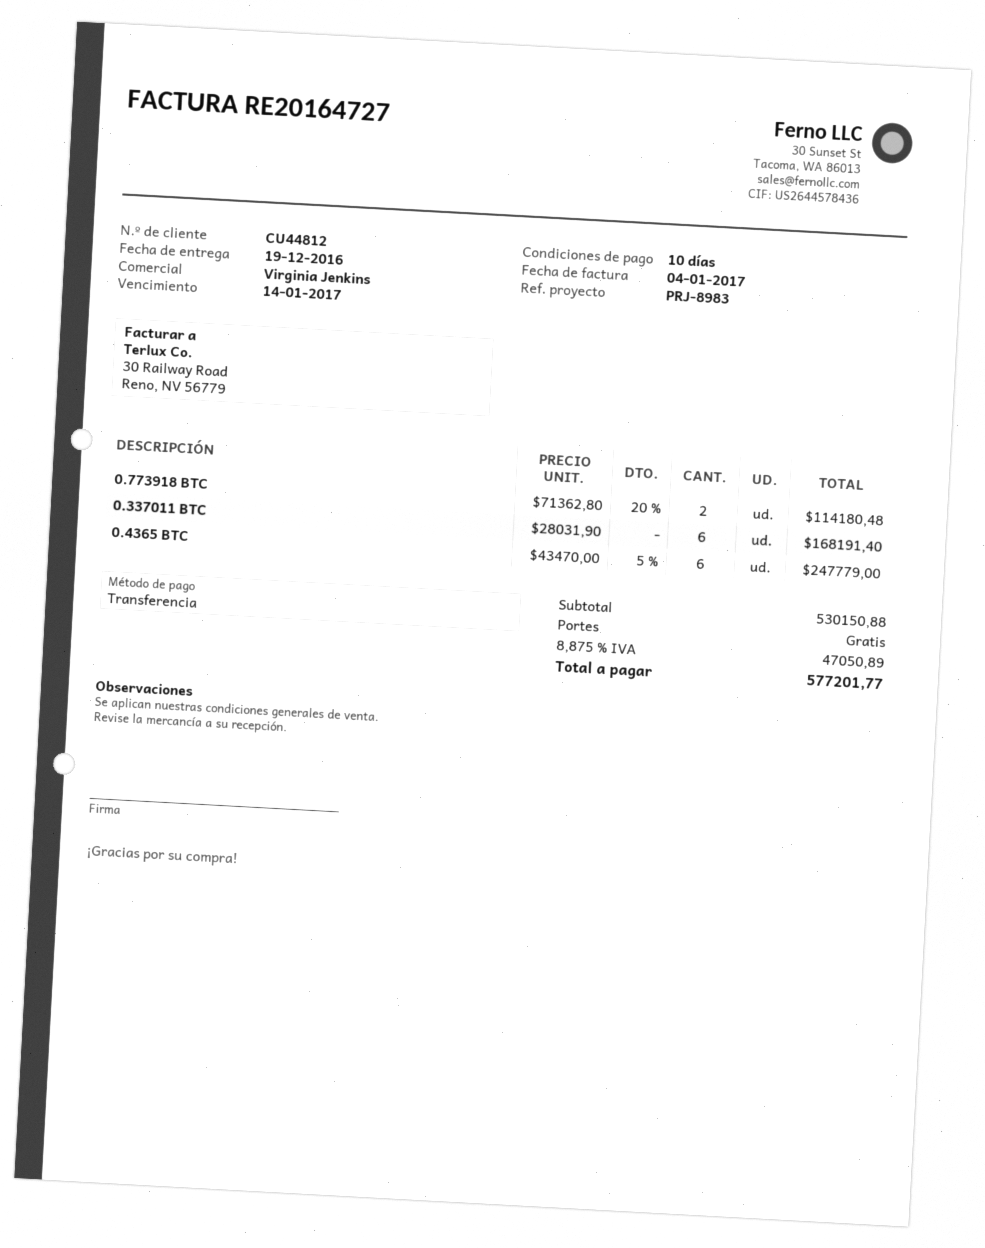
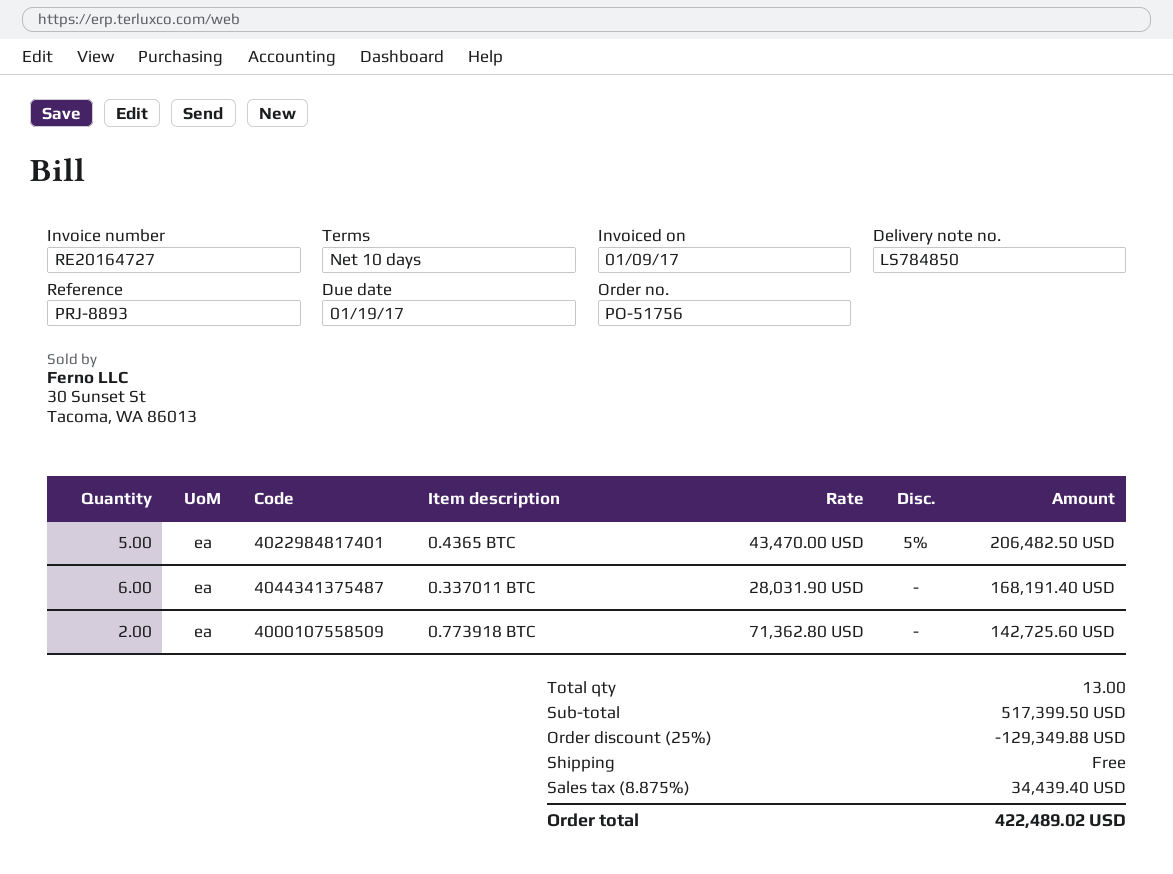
invoice date: 2017-01-04 -> 2017-01-09
due date: 2017-01-14 -> 2017-01-19
reference: PRJ-8983 -> PRJ-8893
0.773918 BTC: 2 x 71362.80 - 20% = 114180.48 -> 2 x 71362.80 = 142725.60
0.4365 BTC: 6 x 43470.00 - 5% = 247779.00 -> 5 x 43470.00 - 5% = 206482.50
subtotal: 530150.88 -> 517399.50
discount: none -> 25% = 129349.88
tax: 8.875% = 47050.89 -> 8.875% = 34439.40
total: 577201.77 -> 422489.02

